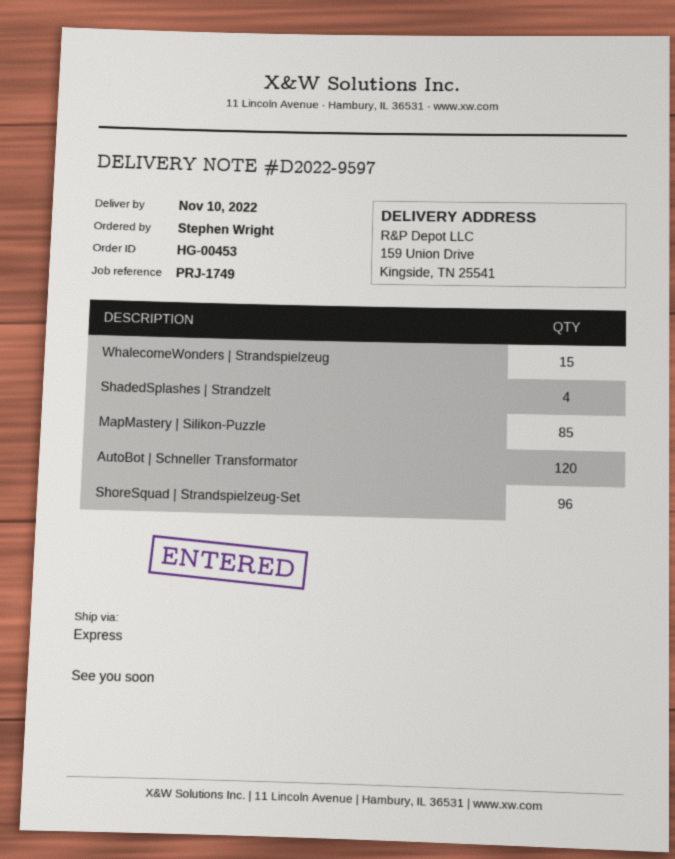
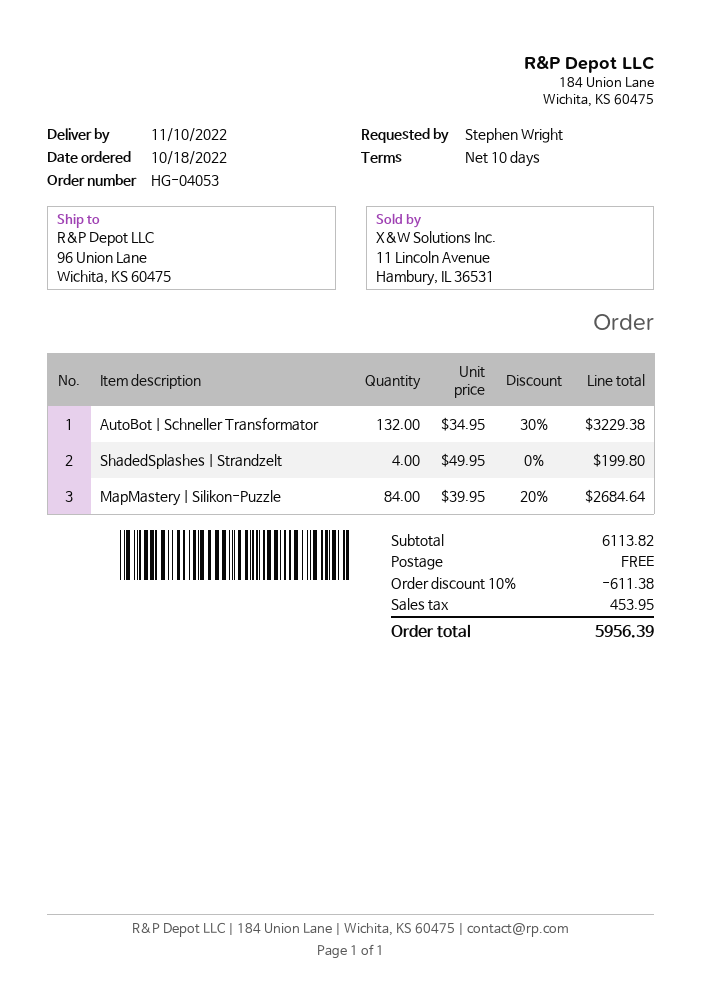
order number: HG-00453 -> HG-04053
ship to: 159 Union Drive, Kingside, TN 25541 -> 96 Union Lane, Wichita, KS 60475
WhalecomeWonders | Strandspielzeug: 15 -> none
MapMastery | Silikon-Puzzle: 85 -> 84
AutoBot | Schneller Transformator: 120 -> 132
ShoreSquad | Strandspielzeug-Set: 96 -> none

